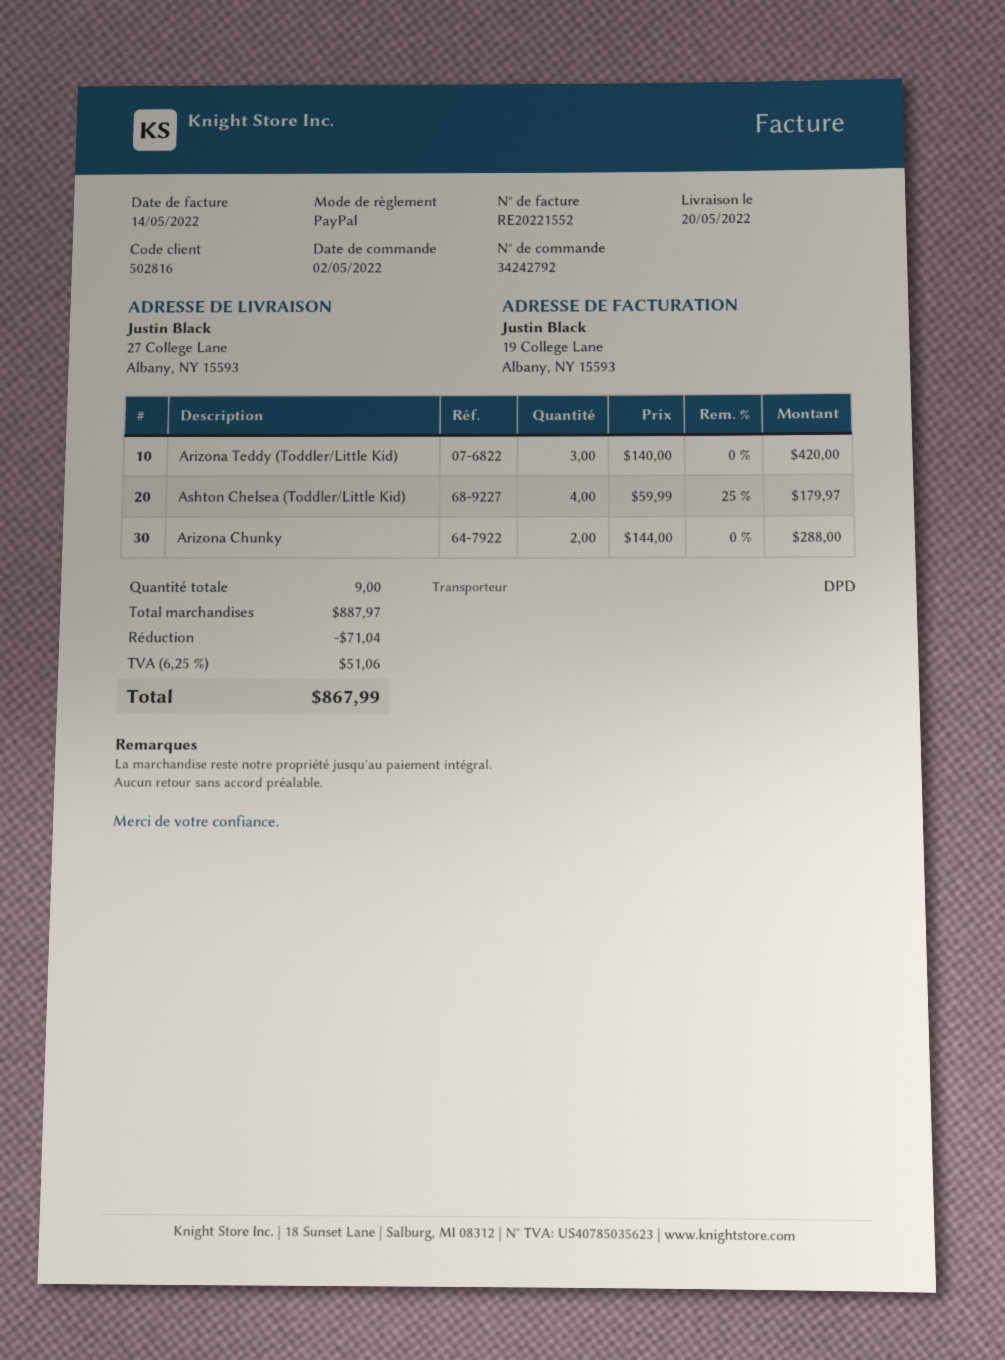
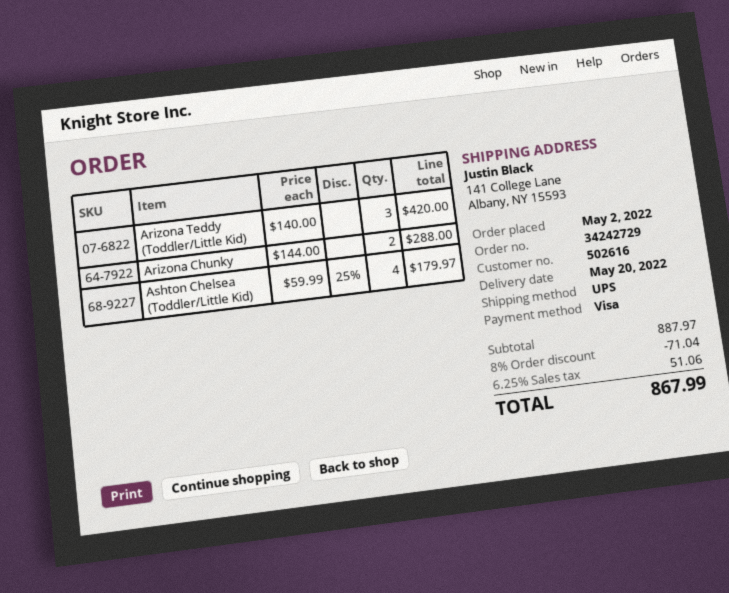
order number: 34242792 -> 34242729
customer number: 502816 -> 502616
payment method: PayPal -> Visa
shipping method: DPD -> UPS
ship to: 27 College Lane, Albany, NY 15593 -> 141 College Lane, Albany, NY 15593

